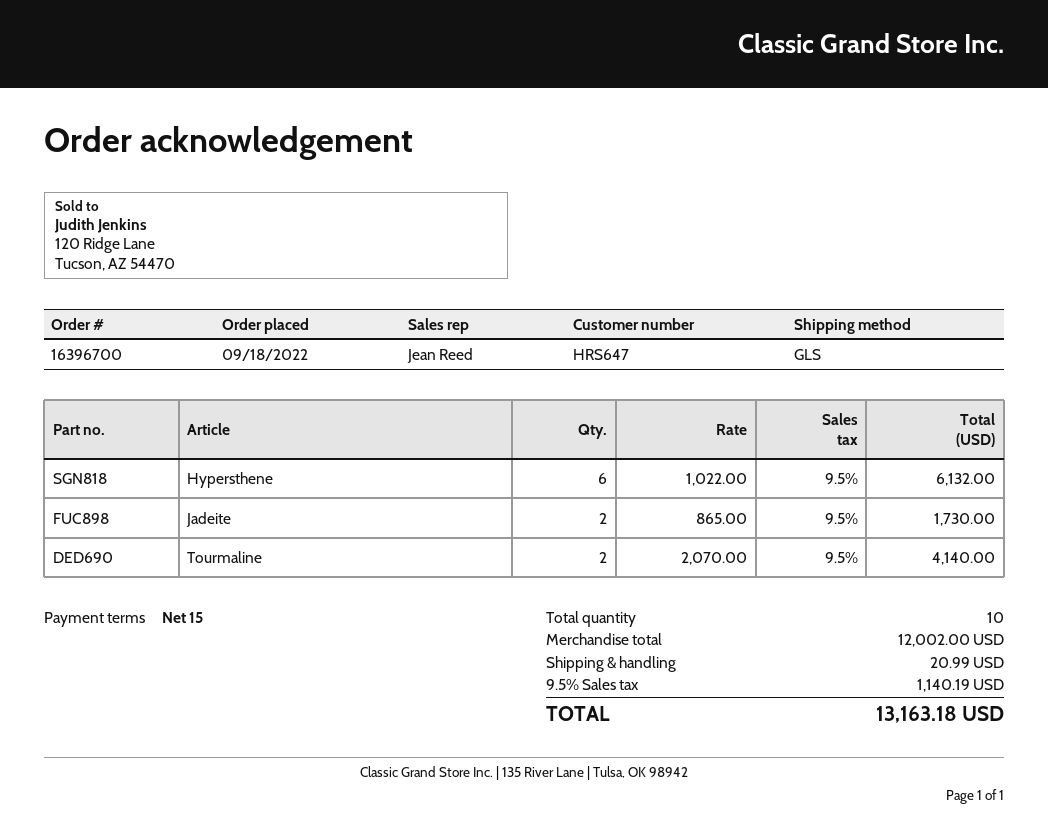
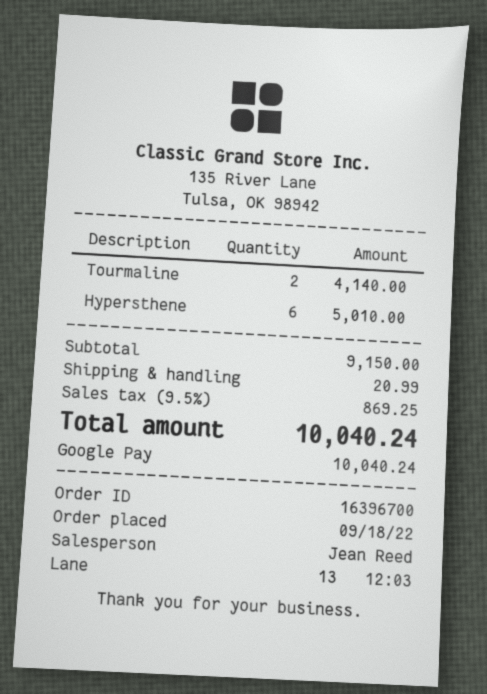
Hypersthene: 6 for 6132.00 -> 6 for 5010.00
Jadeite: 2 for 1730.00 -> none
subtotal: 12002.00 -> 9150.00
tax: 9.5% = 1140.19 -> 9.5% = 869.25
total: 13163.18 -> 10040.24

